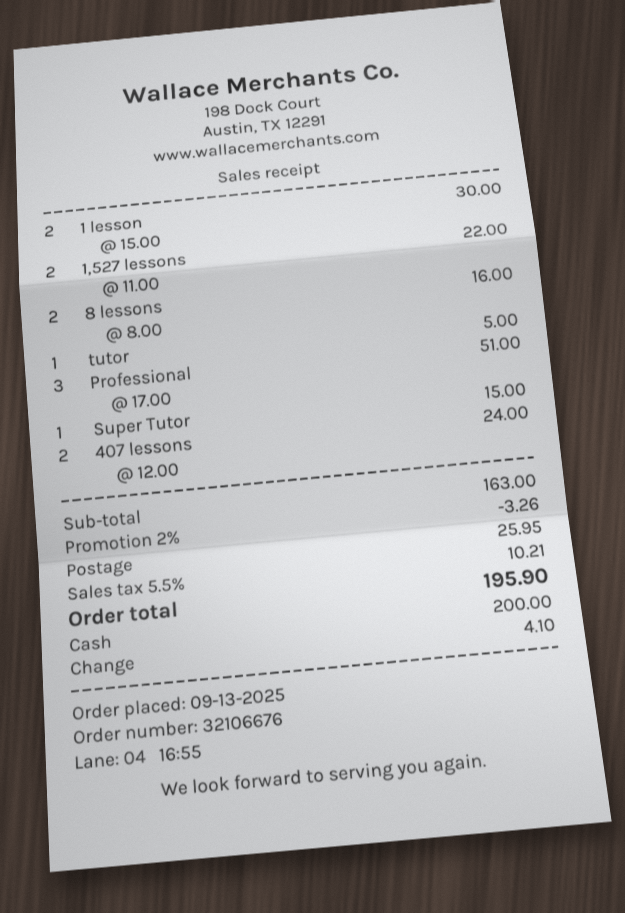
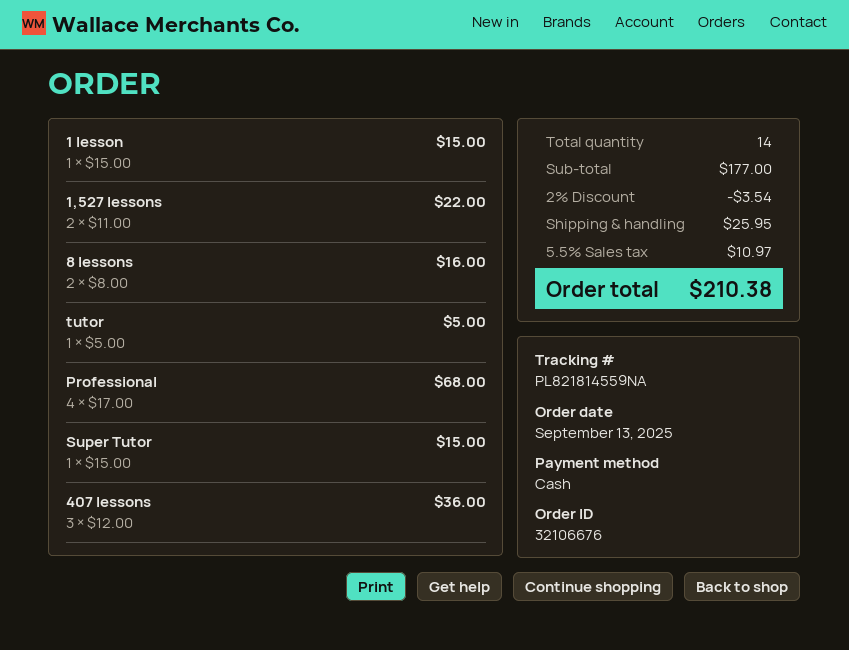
1 lesson: 2 x 15.00 = 30.00 -> 1 x 15.00 = 15.00
Professional: 3 x 17.00 = 51.00 -> 4 x 17.00 = 68.00
407 lessons: 2 x 12.00 = 24.00 -> 3 x 12.00 = 36.00
subtotal: 163.00 -> 177.00
discount: 2% = 3.26 -> 2% = 3.54
tax: 5.5% = 10.21 -> 5.5% = 10.97
total: 195.90 -> 210.38

